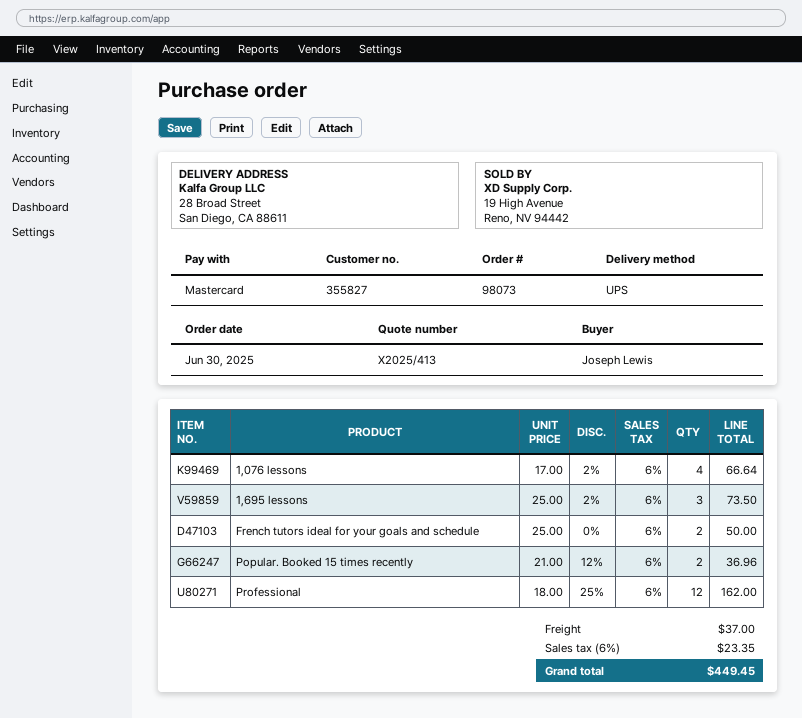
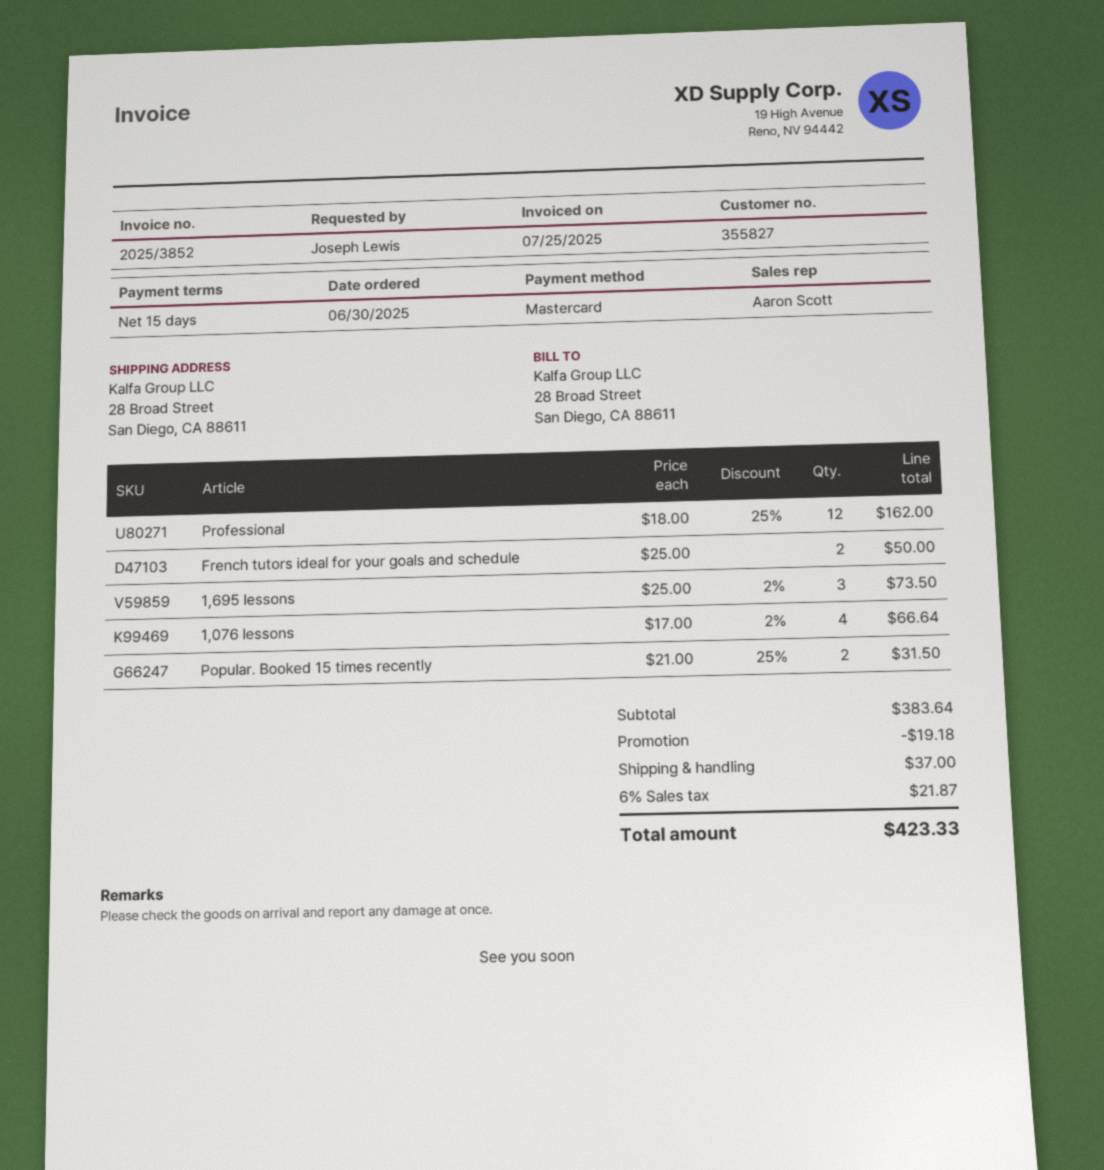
Popular. Booked 15 times recently: 2 x 21.00 - 12% = 36.96 -> 2 x 21.00 - 25% = 31.50
discount: none -> 19.18
tax: 6% = 23.35 -> 6% = 21.87
total: 449.45 -> 423.33

